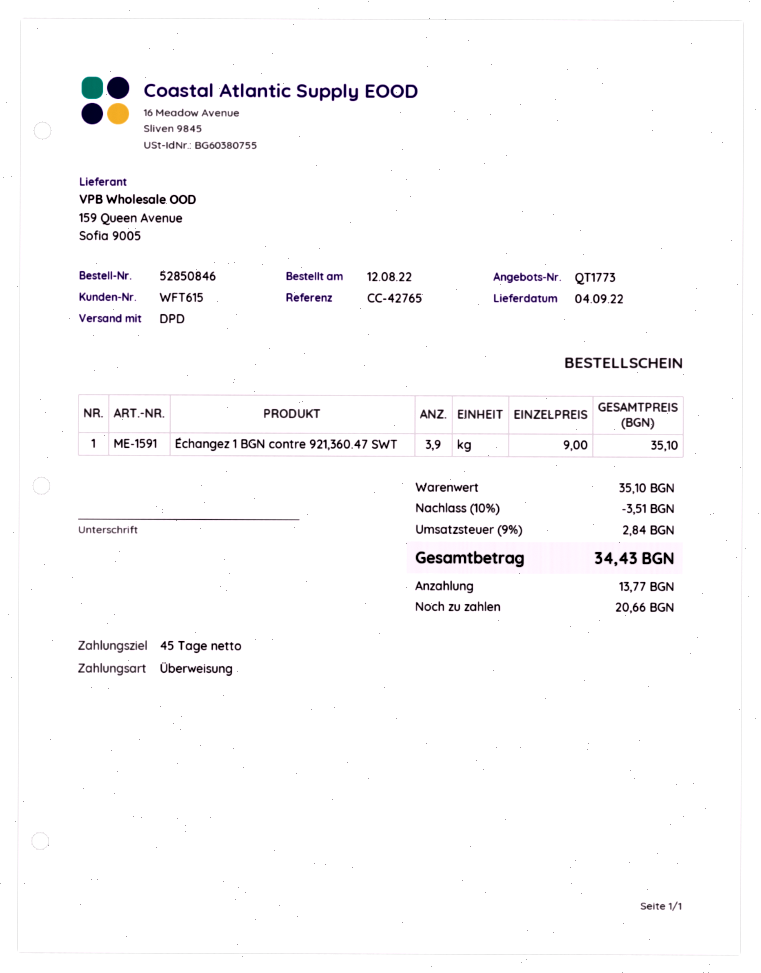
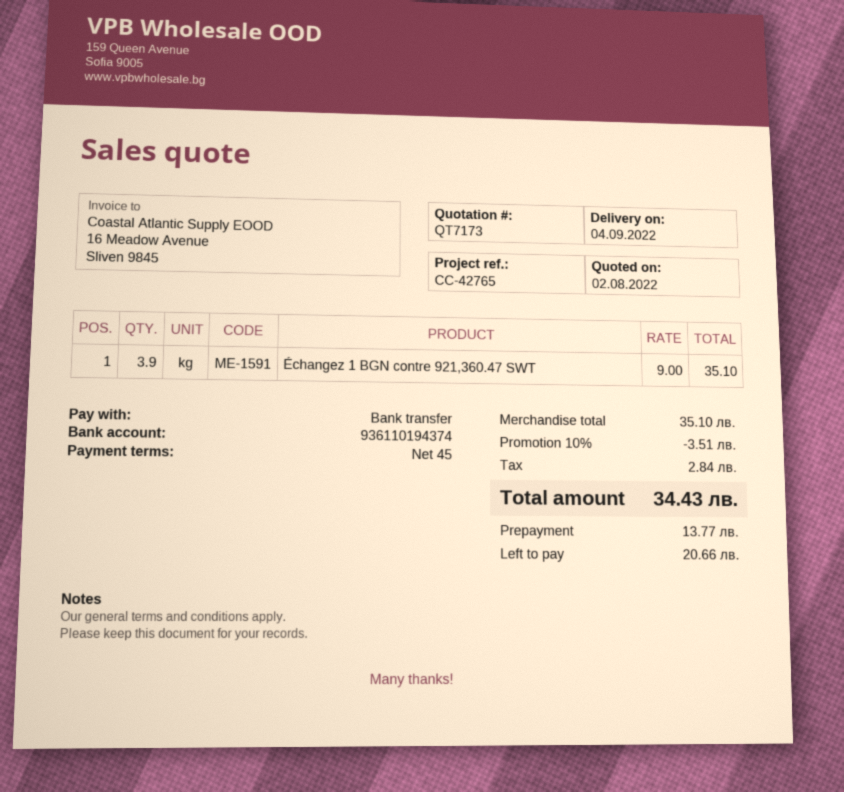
quote number: QT1773 -> QT7173

